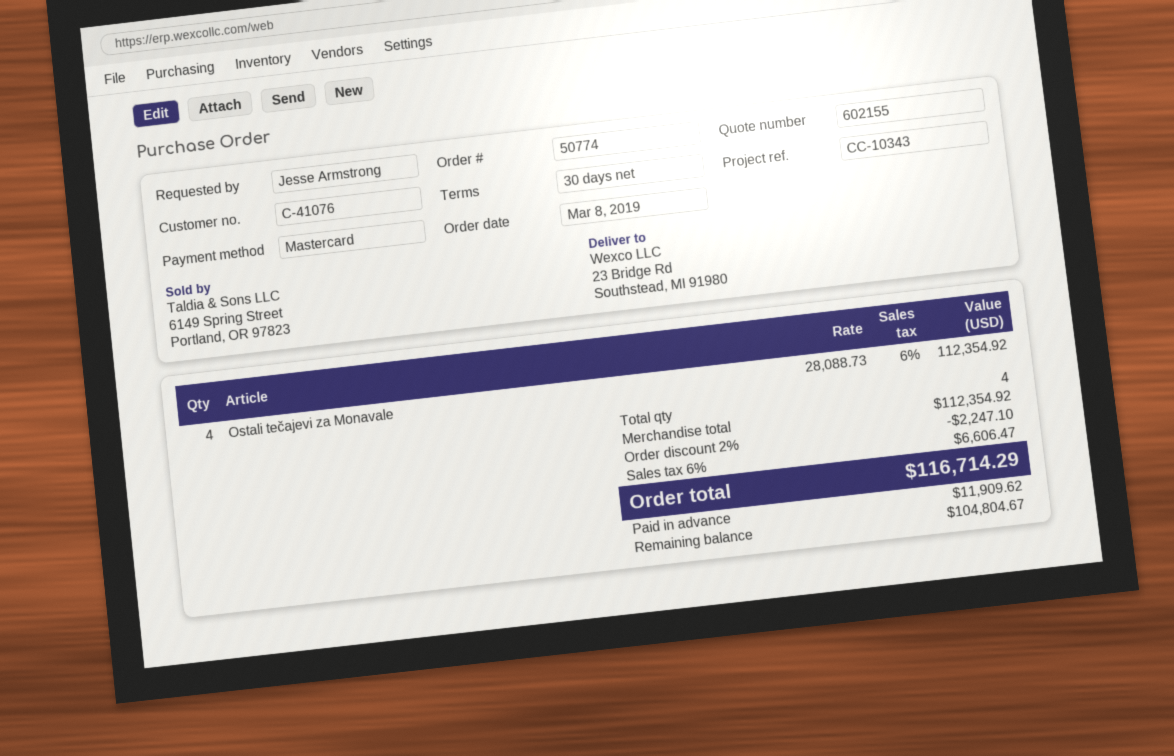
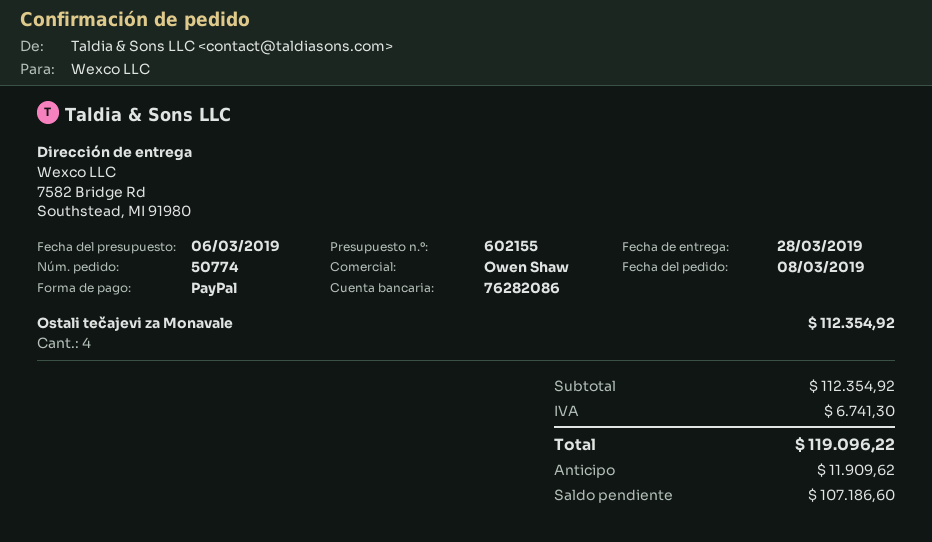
payment method: Mastercard -> PayPal
ship to: 23 Bridge Rd, Southstead, MI 91980 -> 7582 Bridge Rd, Southstead, MI 91980
discount: 2% = 2247.10 -> none
tax: 6606.47 -> 6741.30
total: 116714.29 -> 119096.22
balance: 104804.67 -> 107186.60

